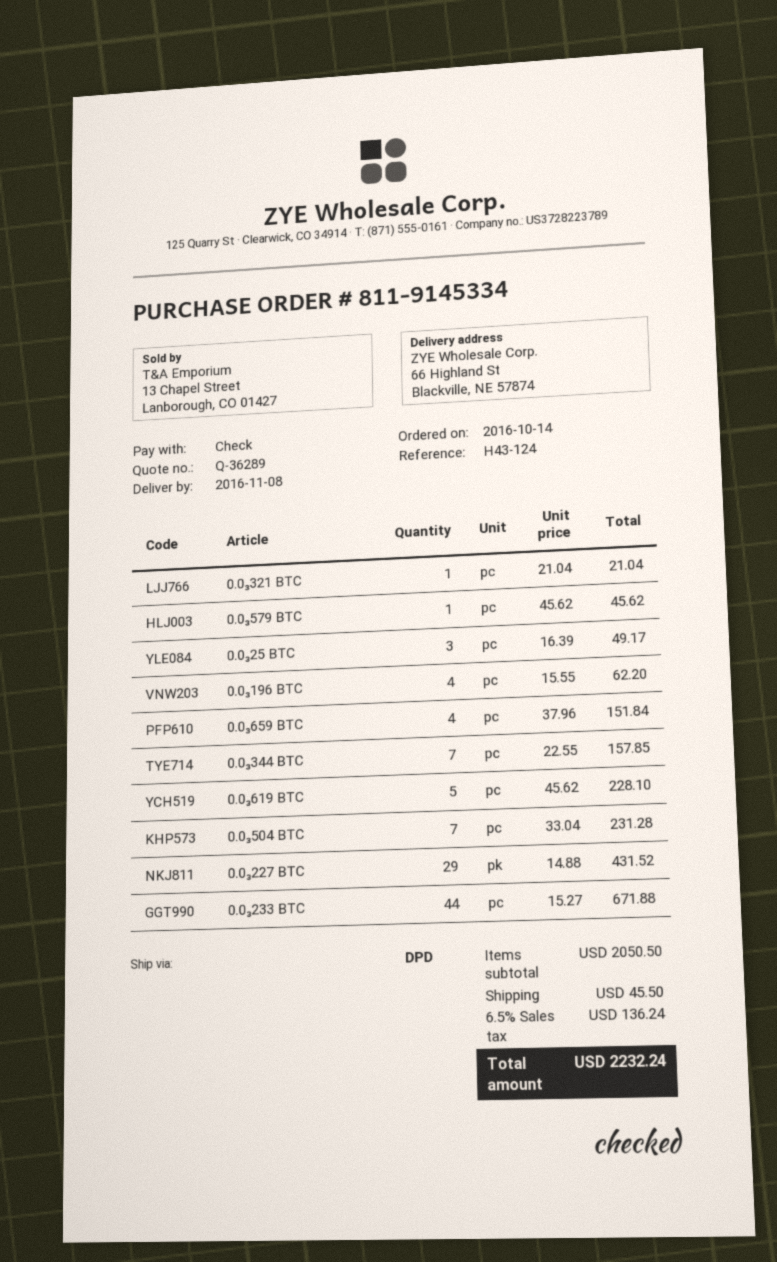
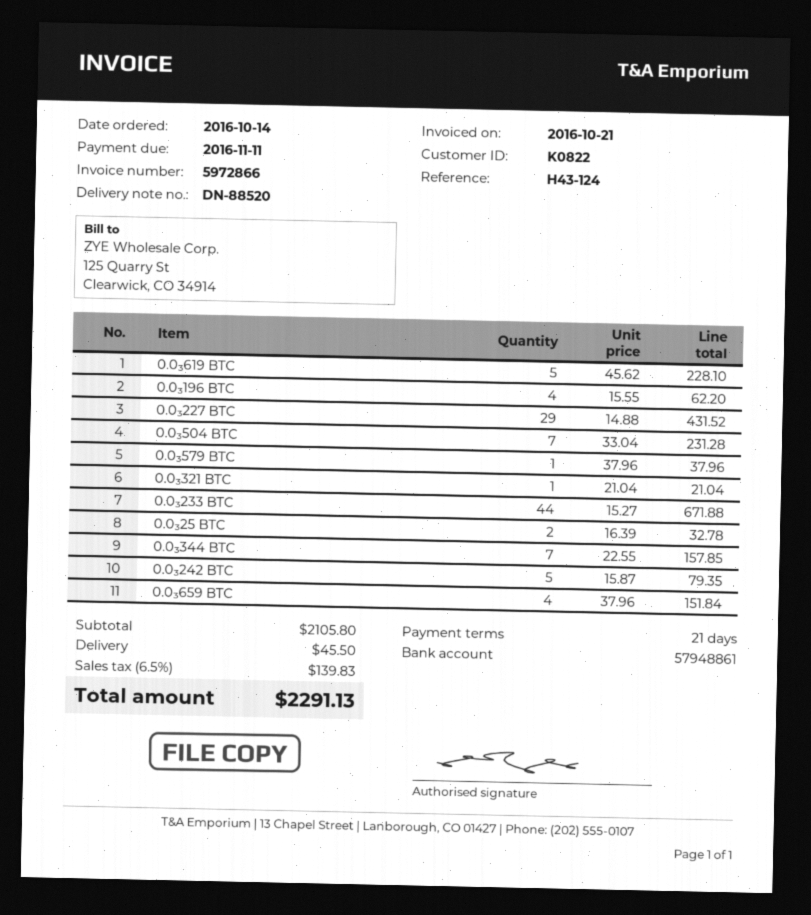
0.0₃579 BTC: 1 x 45.62 = 45.62 -> 1 x 37.96 = 37.96
0.0₃25 BTC: 3 x 16.39 = 49.17 -> 2 x 16.39 = 32.78
0.0₃242 BTC: none -> 5 x 15.87 = 79.35
subtotal: 2050.50 -> 2105.80
tax: 6.5% = 136.24 -> 6.5% = 139.83
total: 2232.24 -> 2291.13

